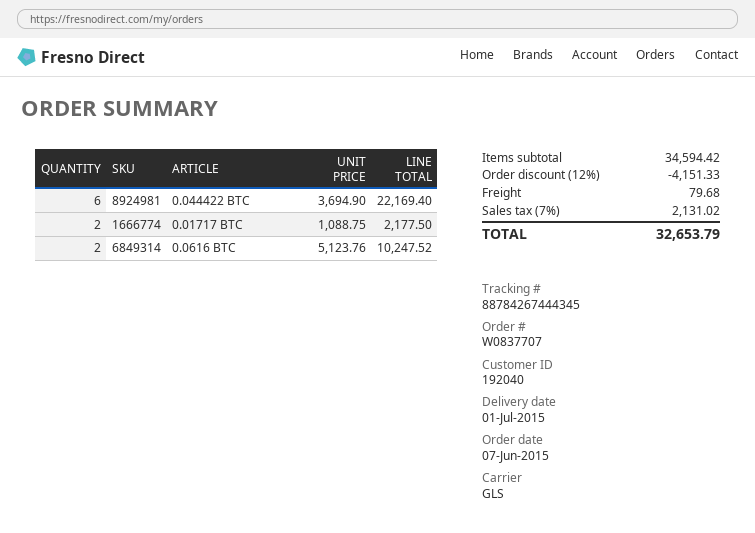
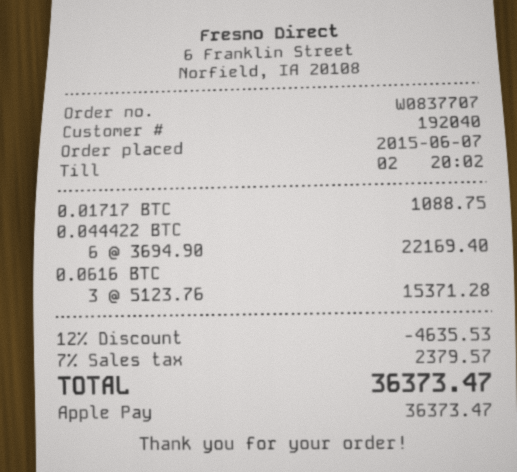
0.01717 BTC: 2 x 1088.75 = 2177.50 -> 1 x 1088.75 = 1088.75
0.0616 BTC: 2 x 5123.76 = 10247.52 -> 3 x 5123.76 = 15371.28
discount: 12% = 4151.33 -> 12% = 4635.53
shipping: 79.68 -> none
tax: 7% = 2131.02 -> 7% = 2379.57
total: 32653.79 -> 36373.47

